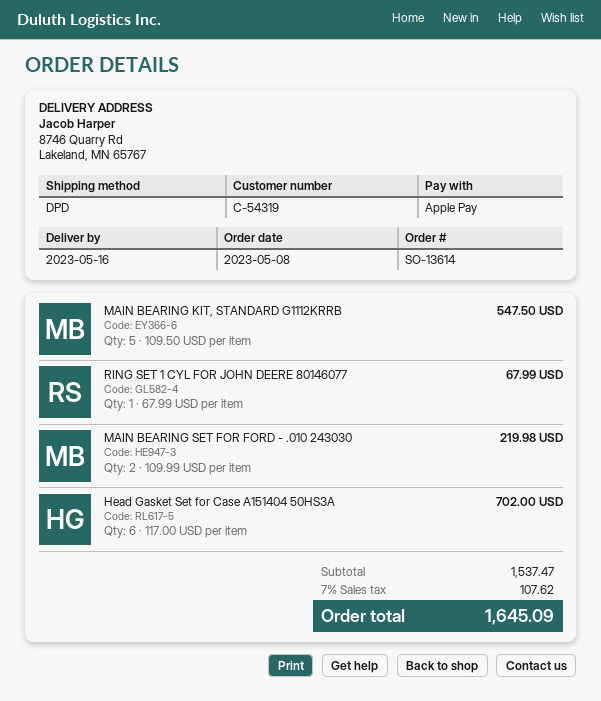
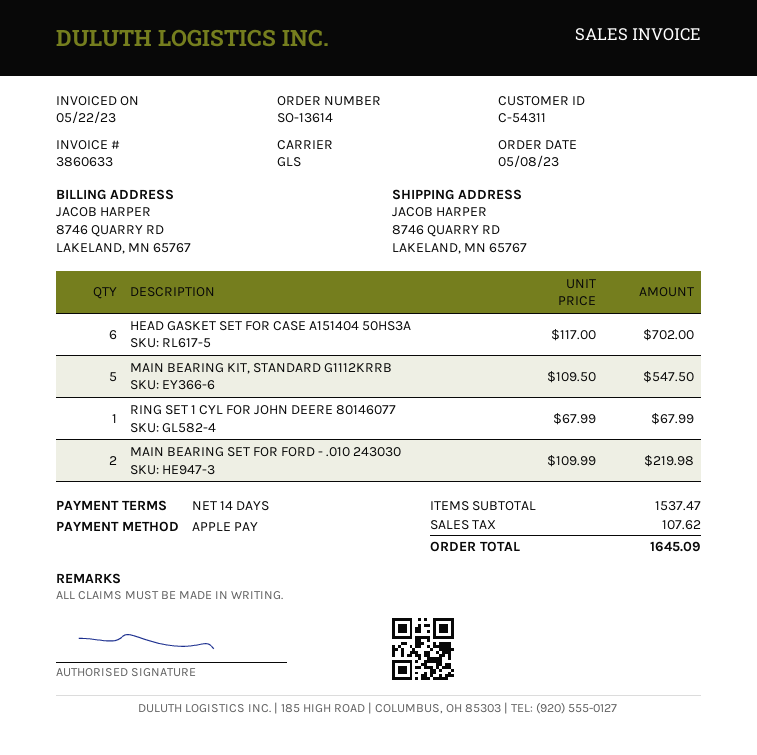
customer number: C-54319 -> C-54311
shipping method: DPD -> GLS

